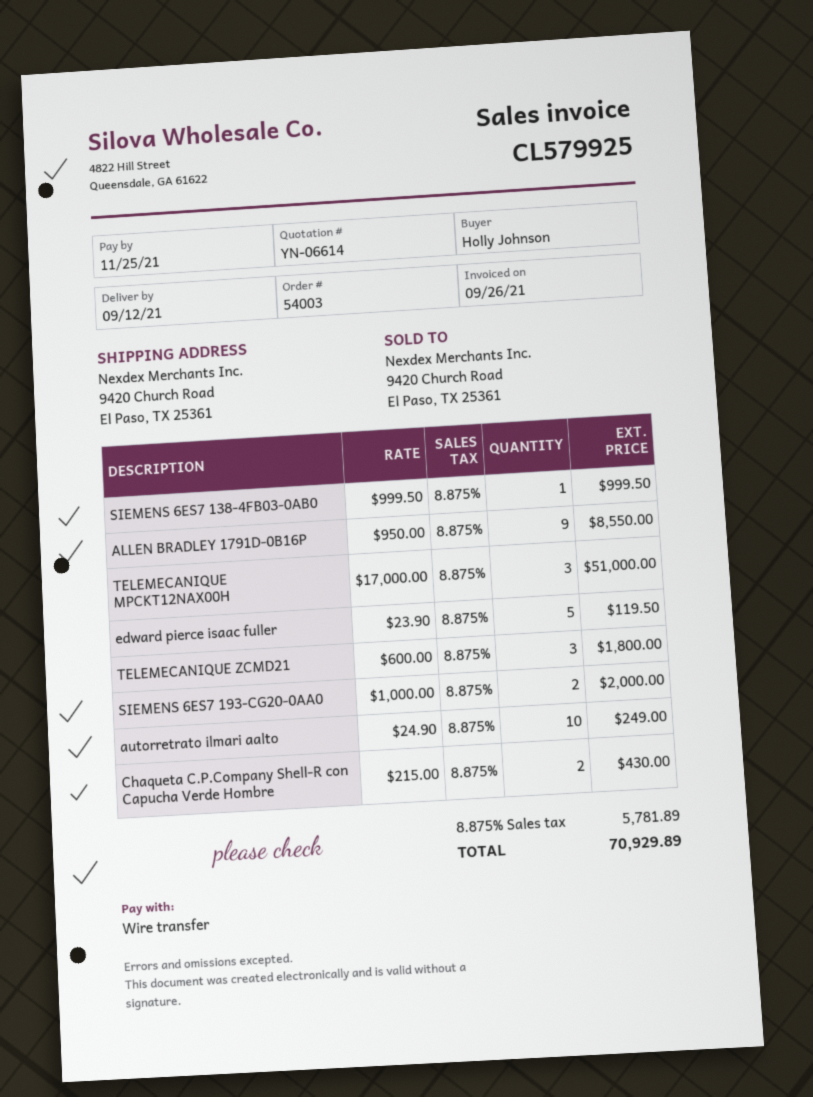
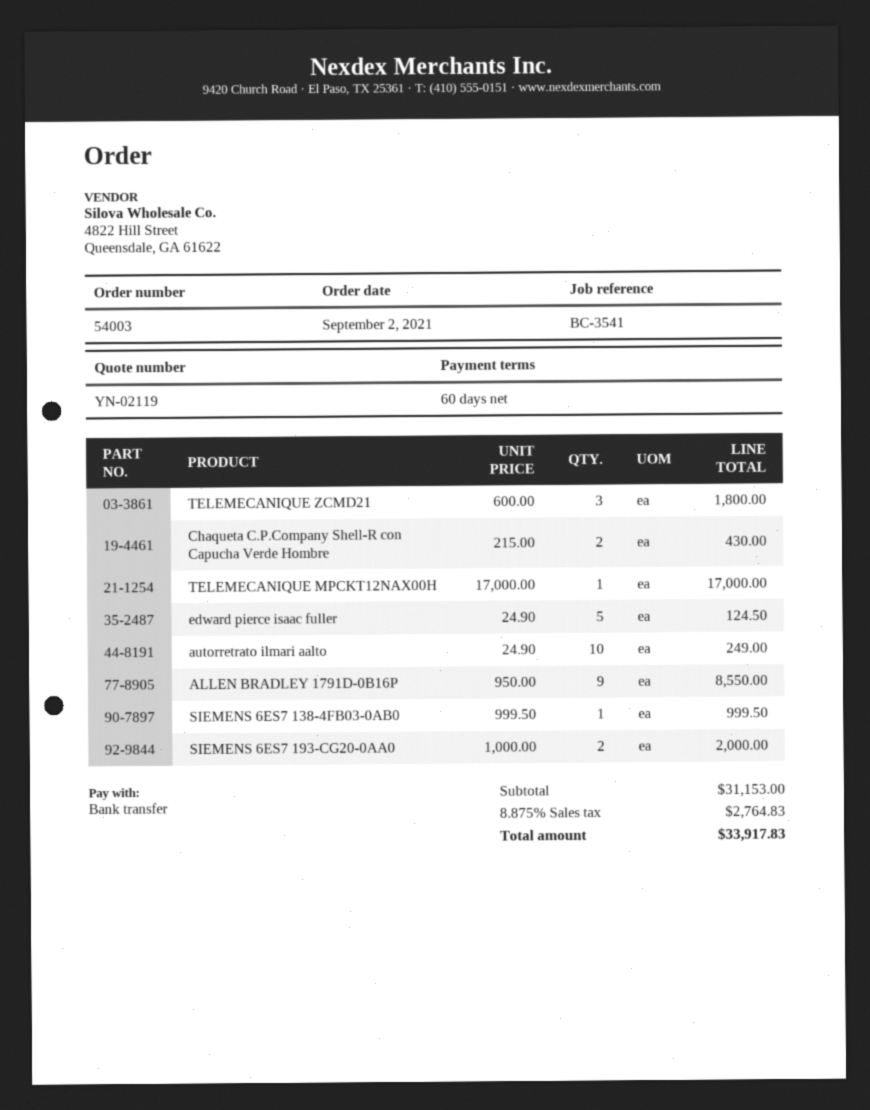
quote number: YN-06614 -> YN-02119
TELEMECANIQUE MPCKT12NAX00H: 3 x 17000.00 = 51000.00 -> 1 x 17000.00 = 17000.00
edward pierce isaac fuller: 5 x 23.90 = 119.50 -> 5 x 24.90 = 124.50
tax: 8.875% = 5781.89 -> 8.875% = 2764.83
total: 70929.89 -> 33917.83

